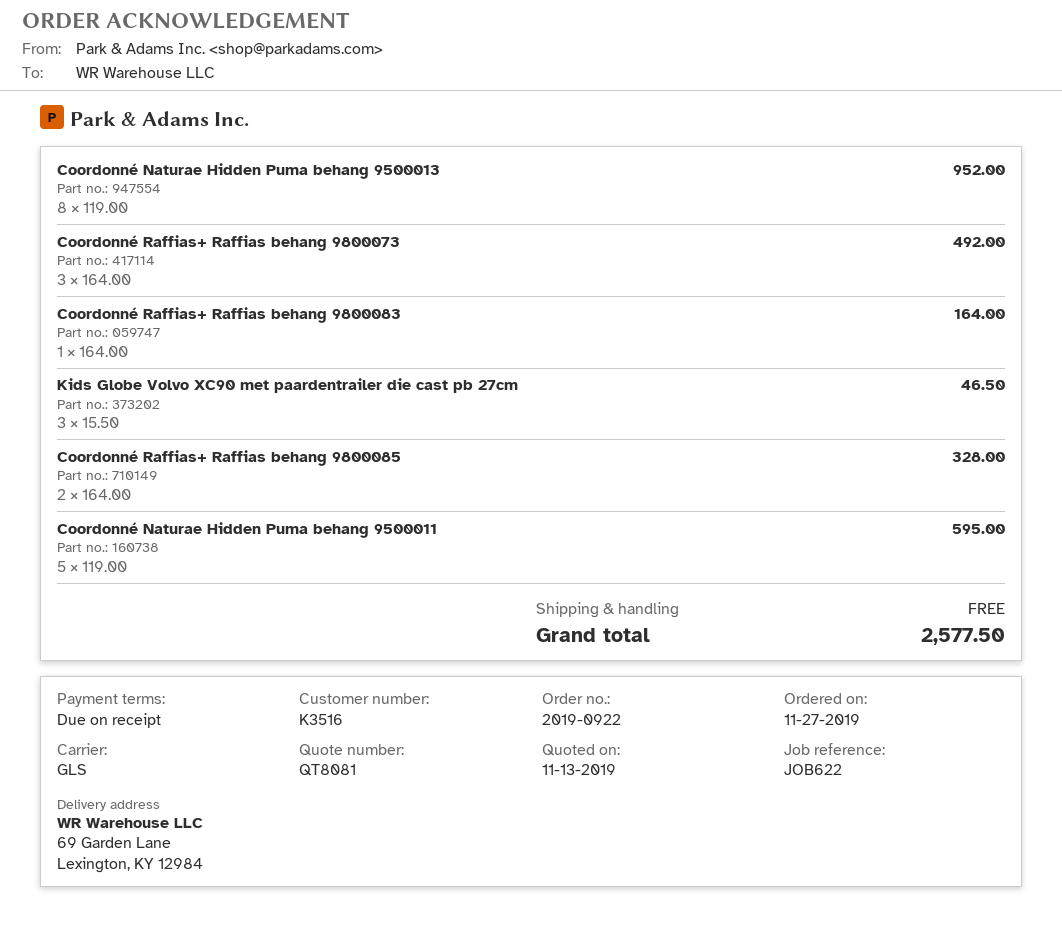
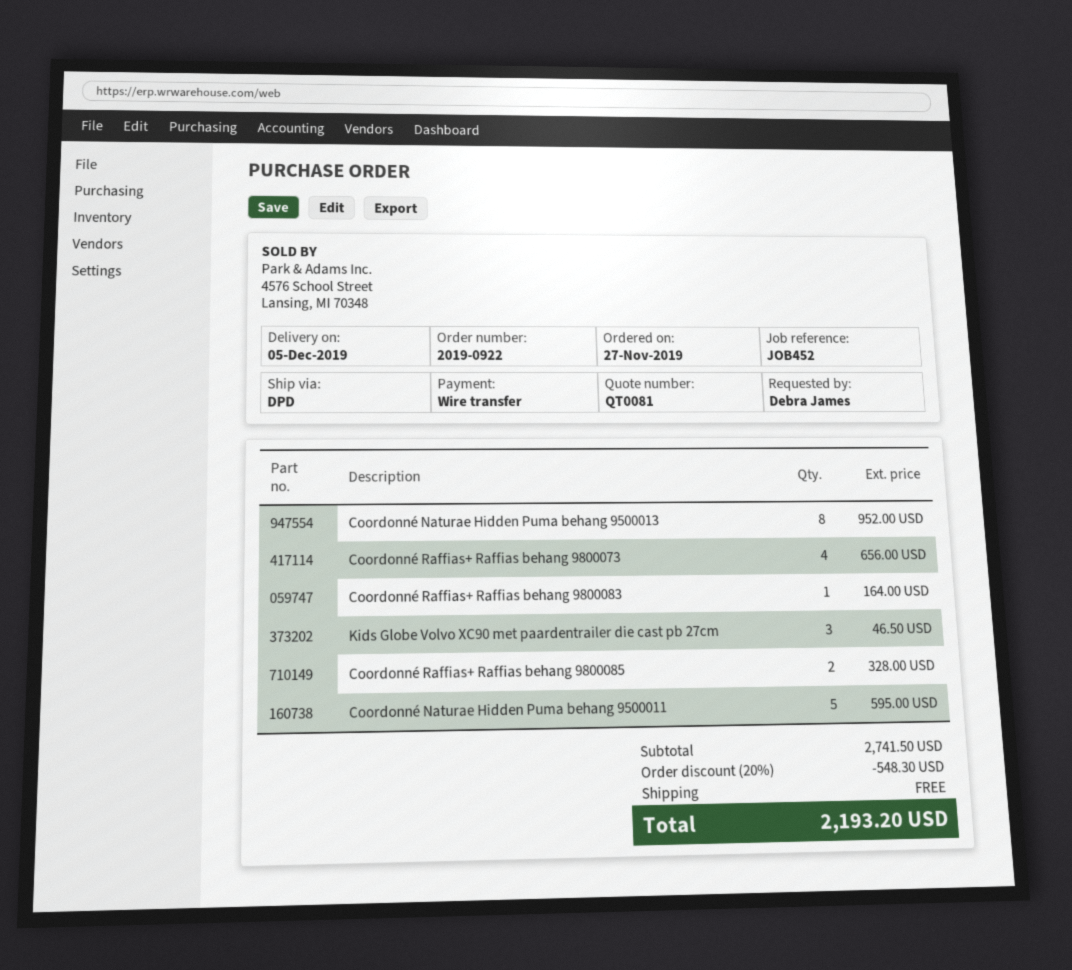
quote number: QT8081 -> QT0081
reference: JOB622 -> JOB452
shipping method: GLS -> DPD
Coordonné Raffias+ Raffias behang 9800073: 3 for 492.00 -> 4 for 656.00
discount: none -> 20% = 548.30
total: 2577.50 -> 2193.20

